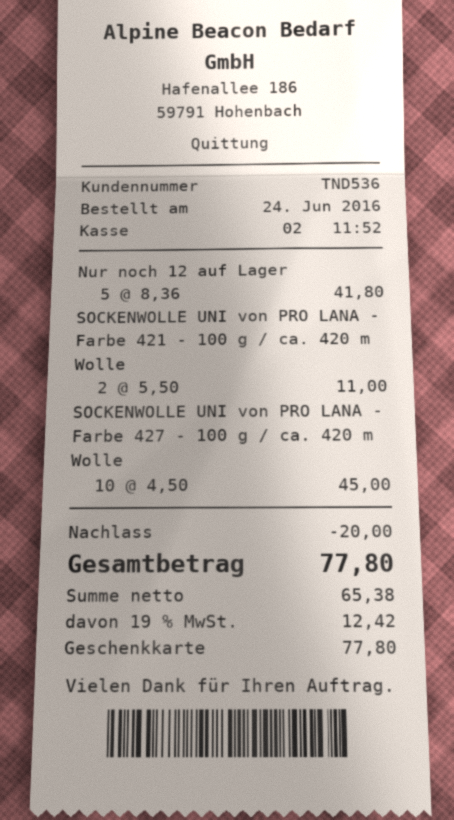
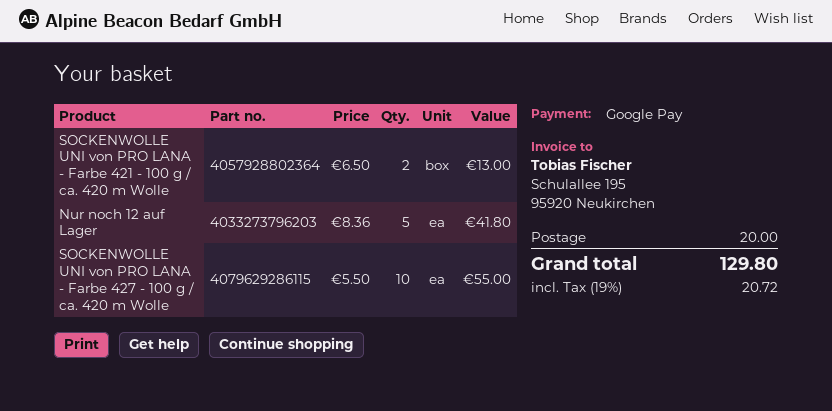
payment method: gift card -> Google Pay
SOCKENWOLLE UNI von PRO LANA - Farbe 421 - 100 g / ca. 420 m Wolle: 2 x 5.50 = 11.00 -> 2 x 6.50 = 13.00
SOCKENWOLLE UNI von PRO LANA - Farbe 427 - 100 g / ca. 420 m Wolle: 10 x 4.50 = 45.00 -> 10 x 5.50 = 55.00
discount: 20.00 -> none
shipping: none -> 20.00
tax: 19% = 12.42 -> 19% = 20.72
total: 77.80 -> 129.80

